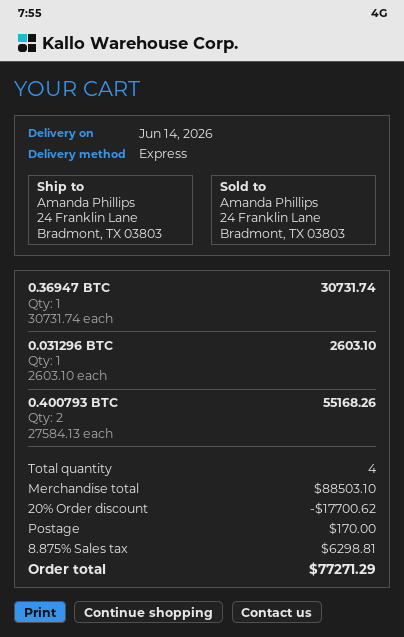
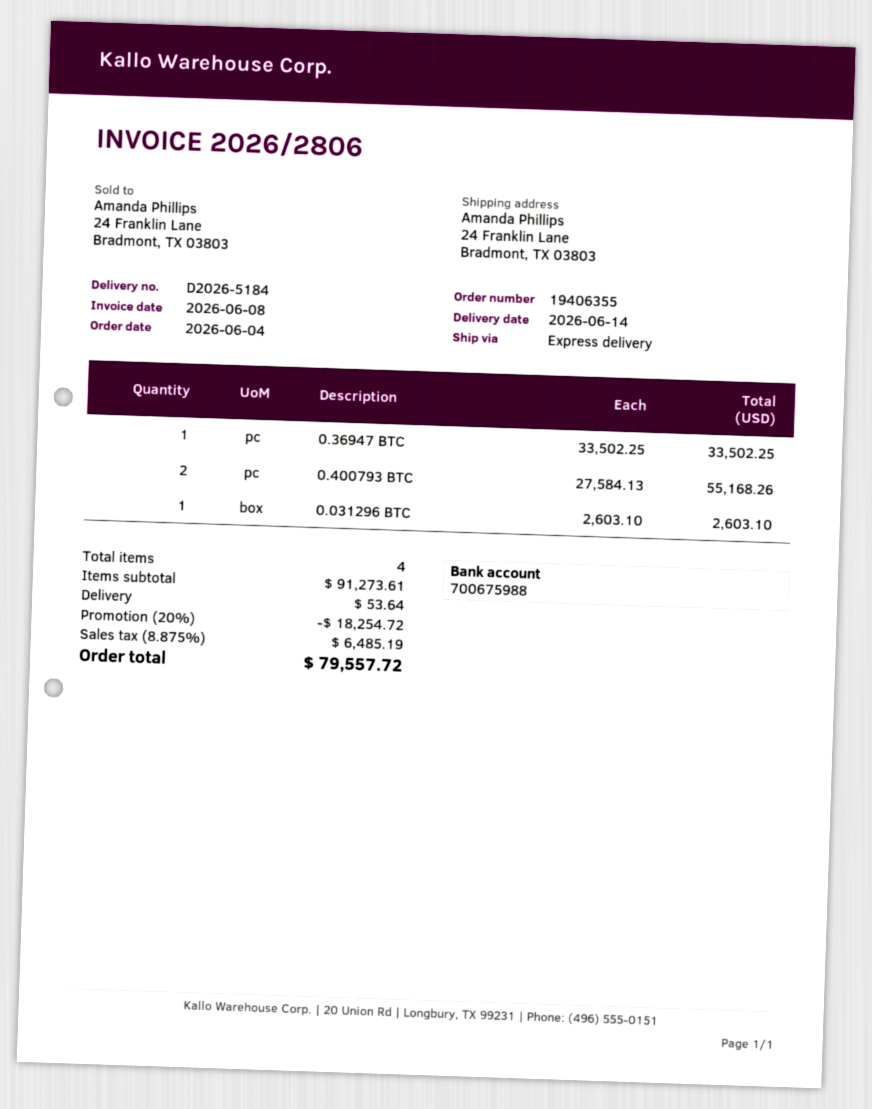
0.36947 BTC: 1 x 30731.74 = 30731.74 -> 1 x 33502.25 = 33502.25
subtotal: 88503.10 -> 91273.61
discount: 20% = 17700.62 -> 20% = 18254.72
shipping: 170.00 -> 53.64
tax: 8.875% = 6298.81 -> 8.875% = 6485.19
total: 77271.29 -> 79557.72

